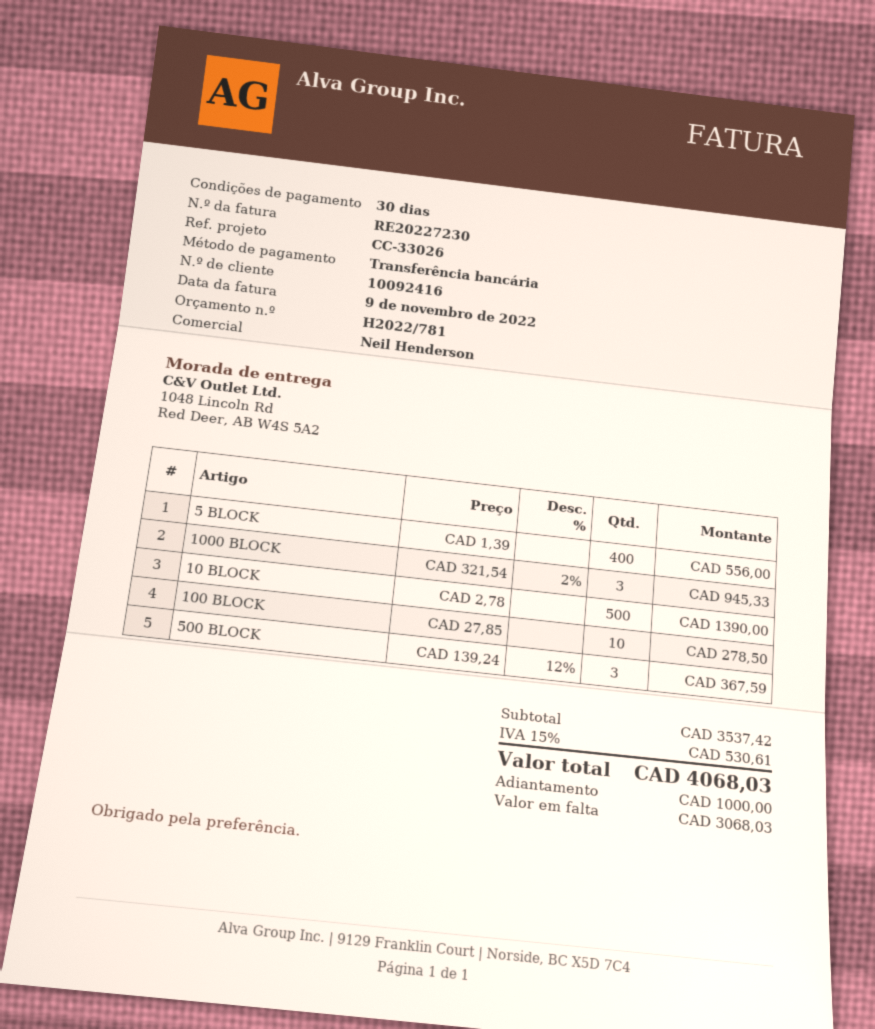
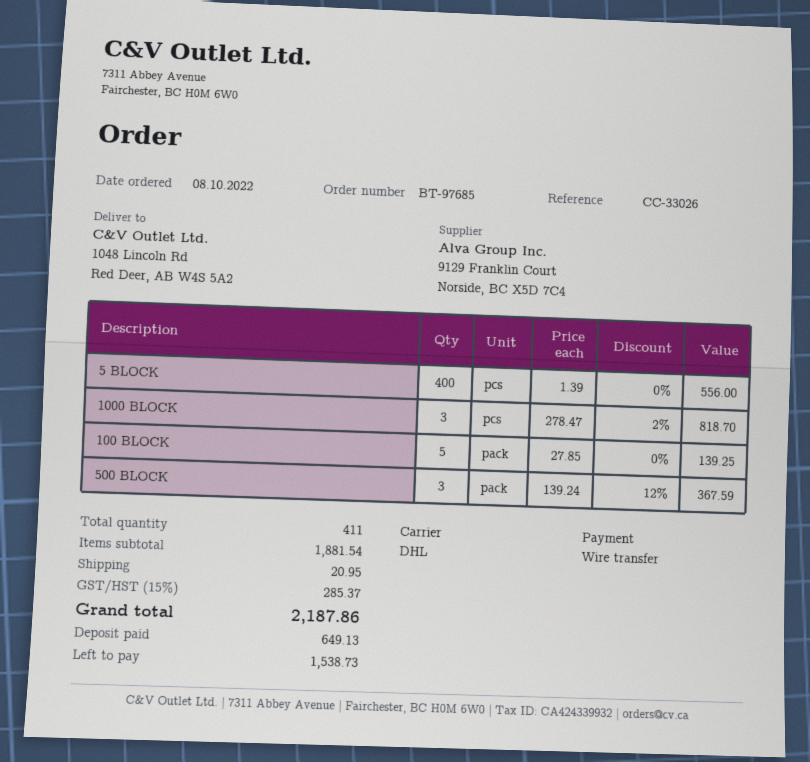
1000 BLOCK: 3 x 321.54 - 2% = 945.33 -> 3 x 278.47 - 2% = 818.70
10 BLOCK: 500 x 2.78 = 1390.00 -> none
100 BLOCK: 10 x 27.85 = 278.50 -> 5 x 27.85 = 139.25
subtotal: 3537.42 -> 1881.54
shipping: none -> 20.95
tax: 15% = 530.61 -> 15% = 285.37
total: 4068.03 -> 2187.86
deposit: 1000.00 -> 649.13
balance: 3068.03 -> 1538.73

